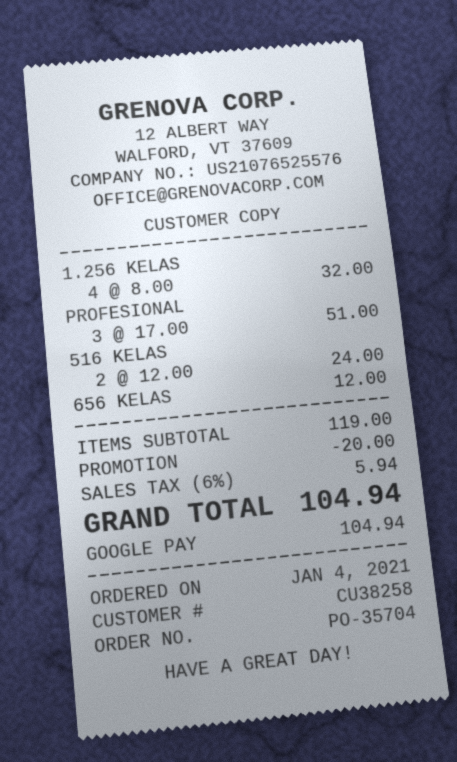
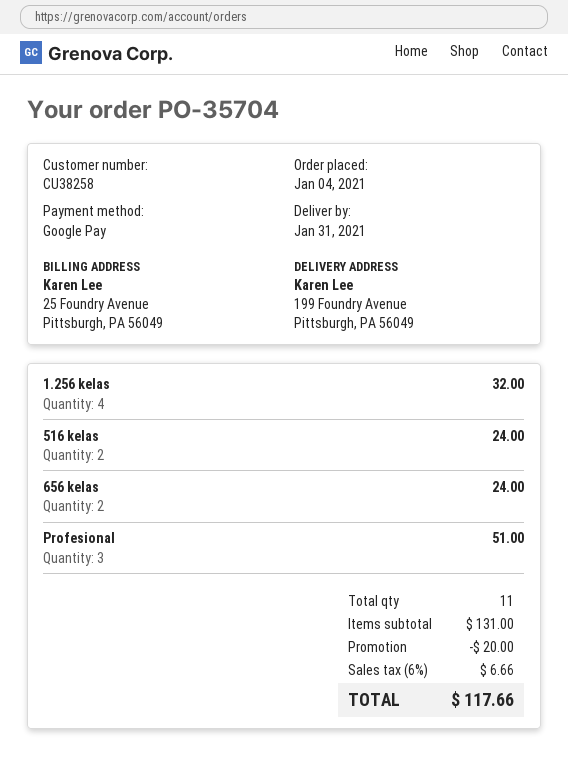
656 KELAS: 1 for 12.00 -> 2 for 24.00
subtotal: 119.00 -> 131.00
tax: 6% = 5.94 -> 6% = 6.66
total: 104.94 -> 117.66

